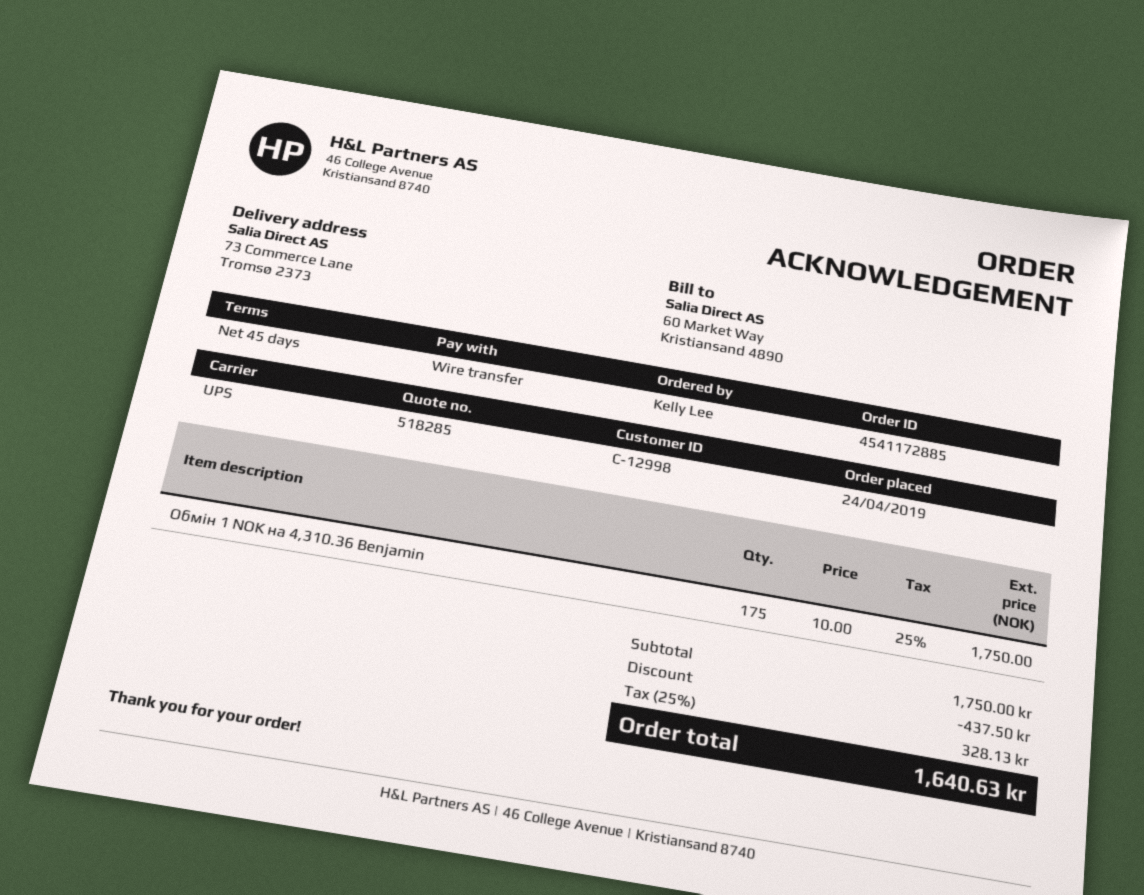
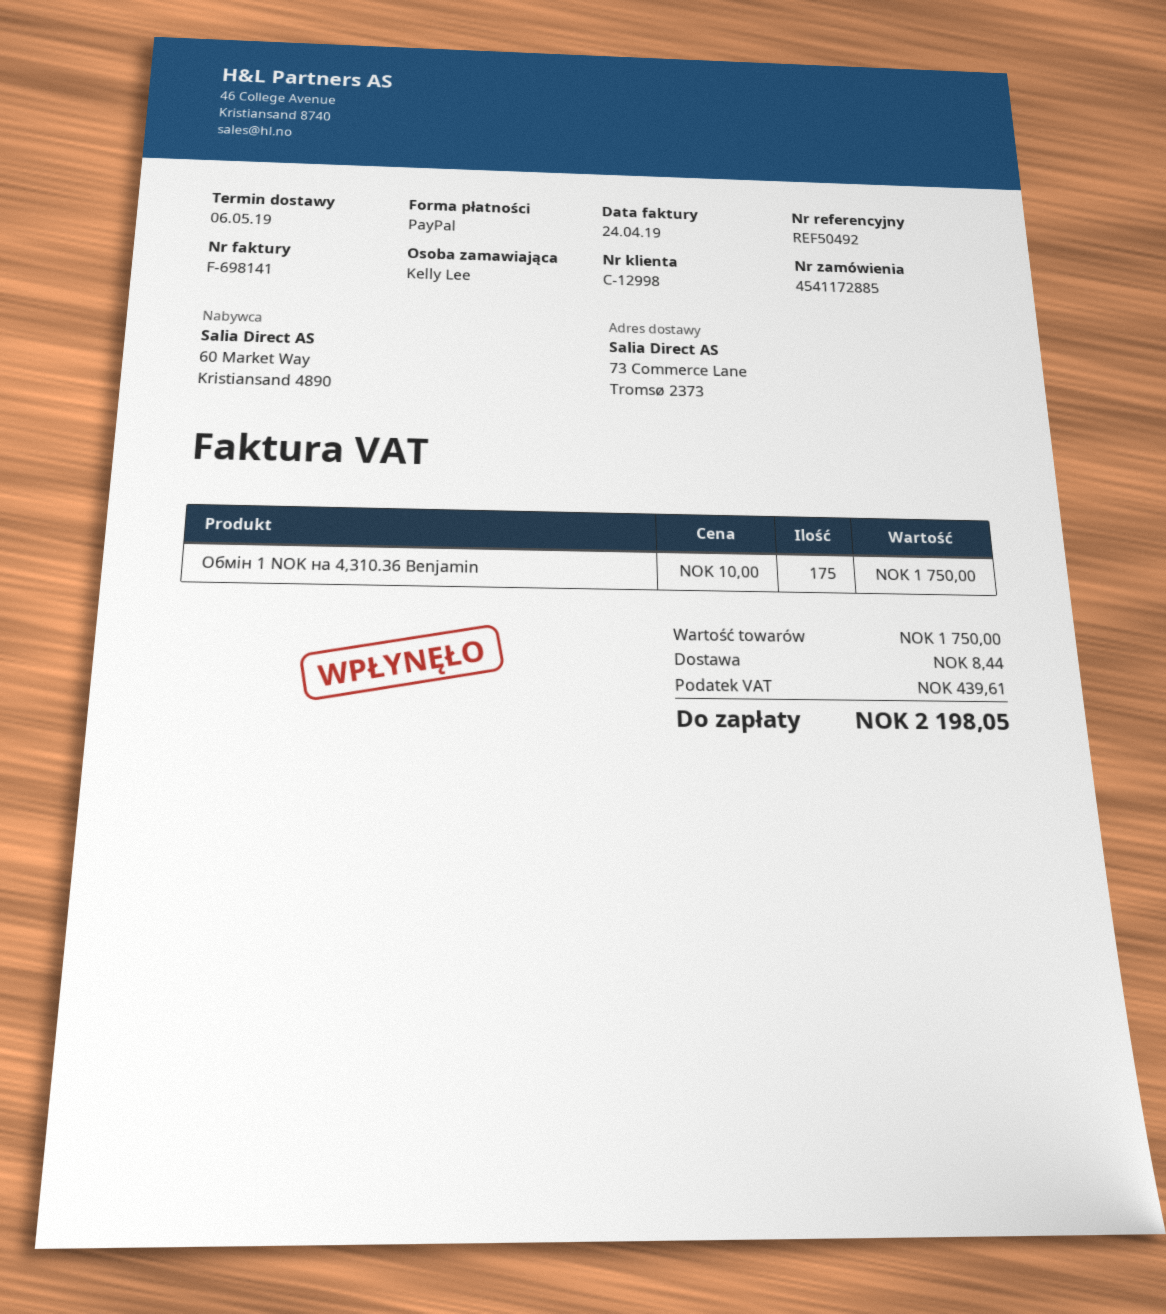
payment method: bank transfer -> PayPal
discount: 437.50 -> none
shipping: none -> 8.44
tax: 328.13 -> 439.61
total: 1640.63 -> 2198.05

